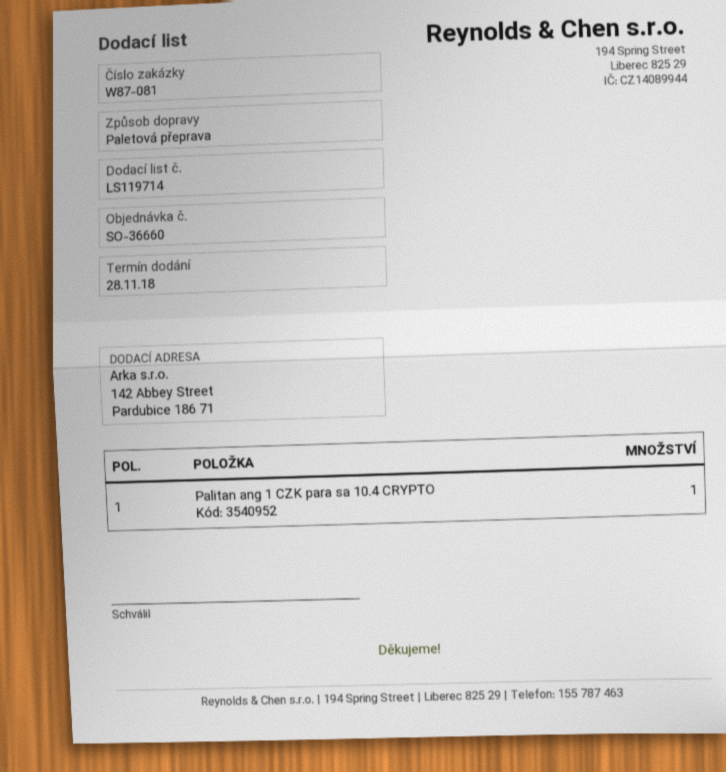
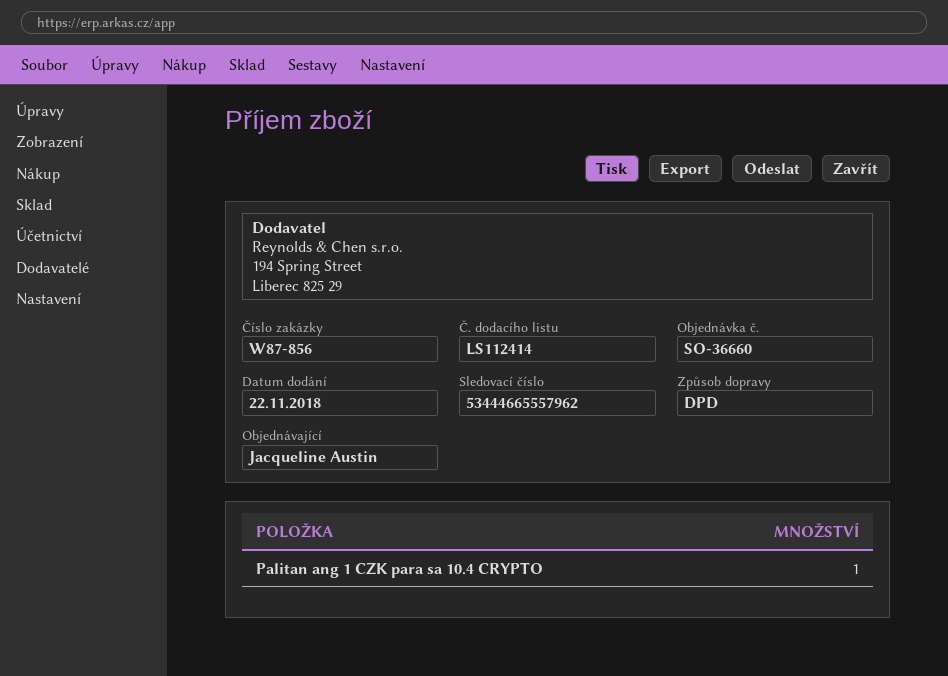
delivery note number: LS119714 -> LS112414
delivery date: 2018-11-28 -> 2018-11-22
reference: W87-081 -> W87-856
shipping method: pallet freight -> DPD

